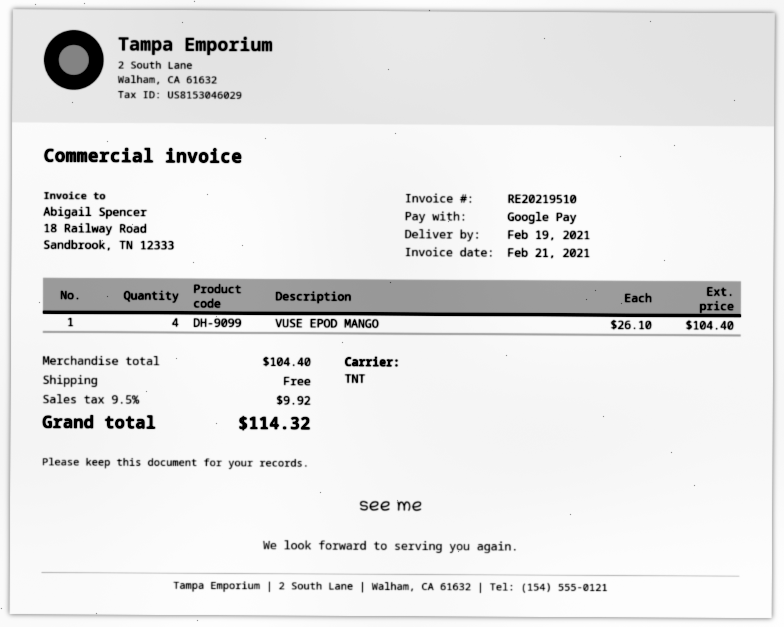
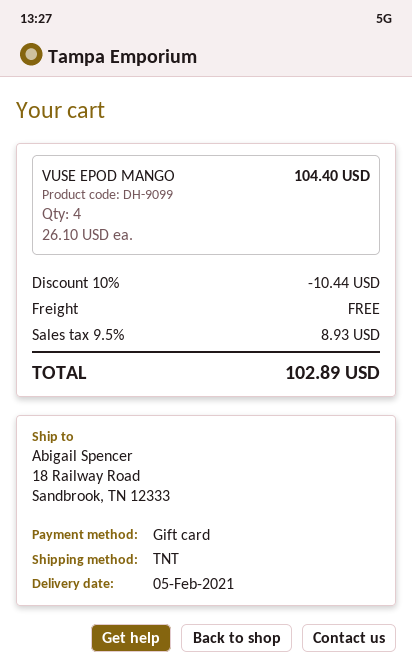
delivery date: 2021-02-19 -> 2021-02-05
payment method: Google Pay -> gift card
discount: none -> 10% = 10.44
tax: 9.5% = 9.92 -> 9.5% = 8.93
total: 114.32 -> 102.89

